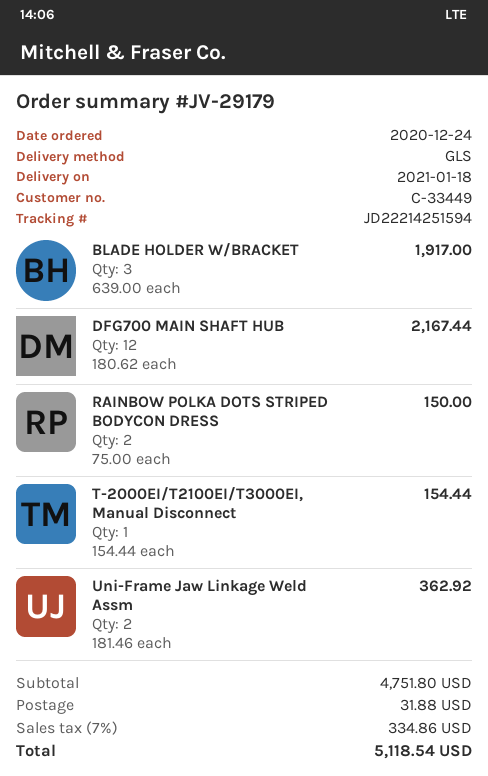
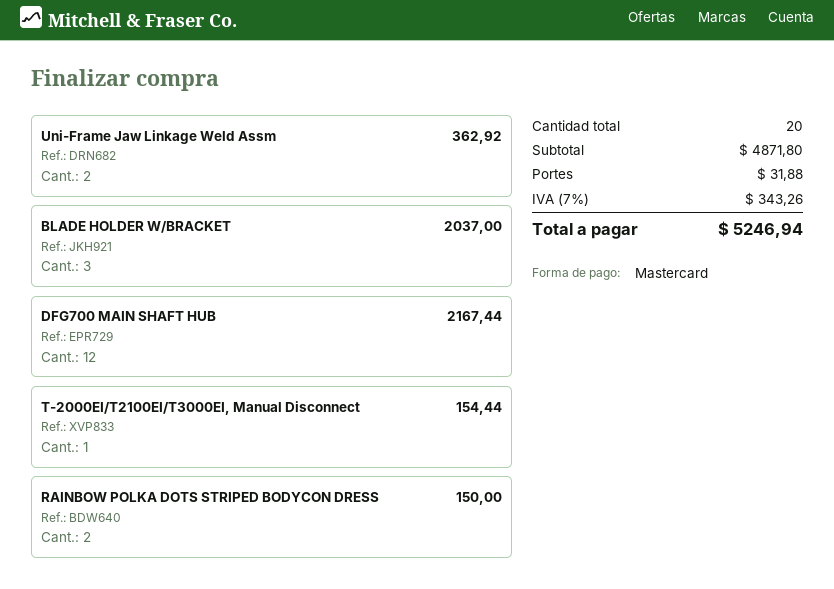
BLADE HOLDER W/BRACKET: 3 for 1917.00 -> 3 for 2037.00
subtotal: 4751.80 -> 4871.80
tax: 7% = 334.86 -> 7% = 343.26
total: 5118.54 -> 5246.94

